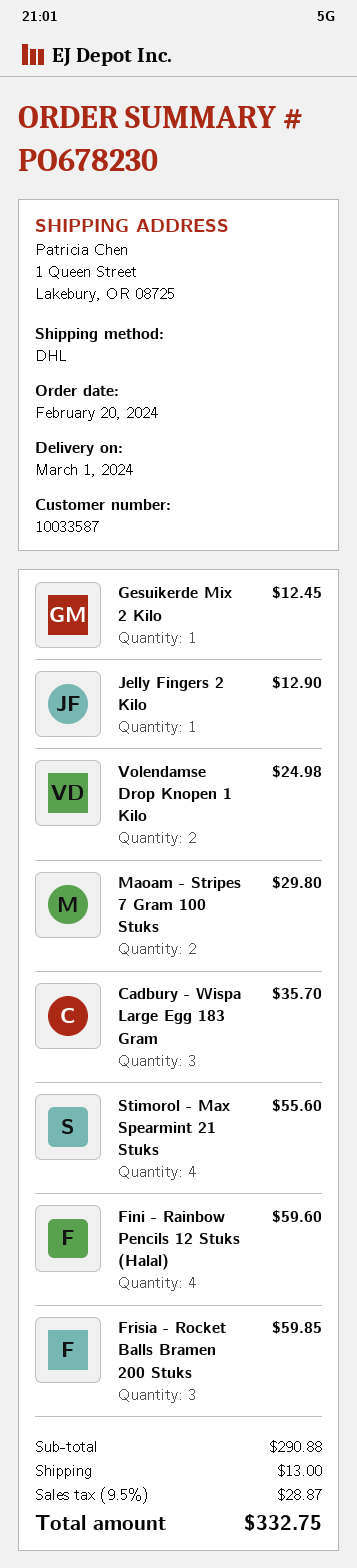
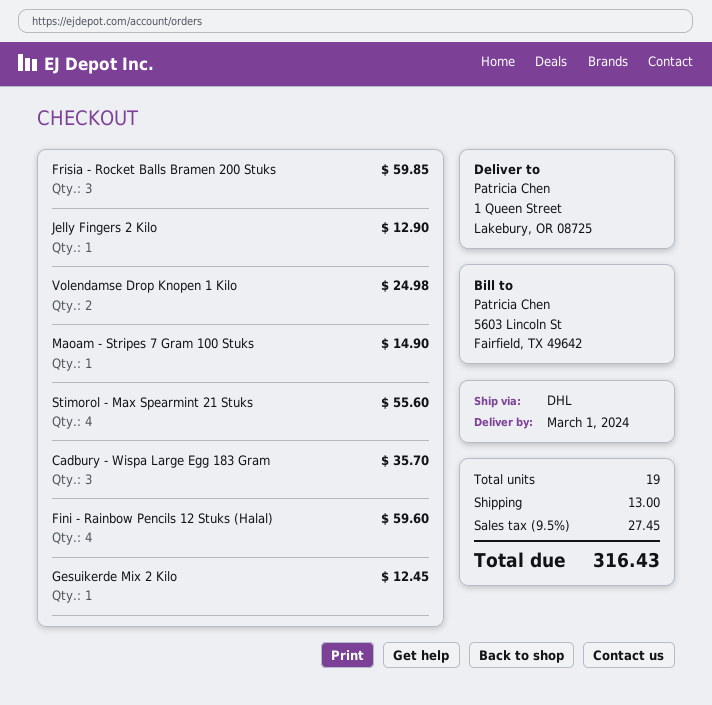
Maoam - Stripes 7 Gram 100 Stuks: 2 for 29.80 -> 1 for 14.90
tax: 9.5% = 28.87 -> 9.5% = 27.45
total: 332.75 -> 316.43

